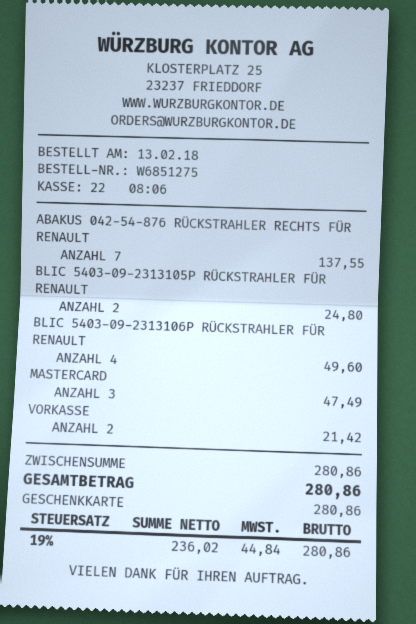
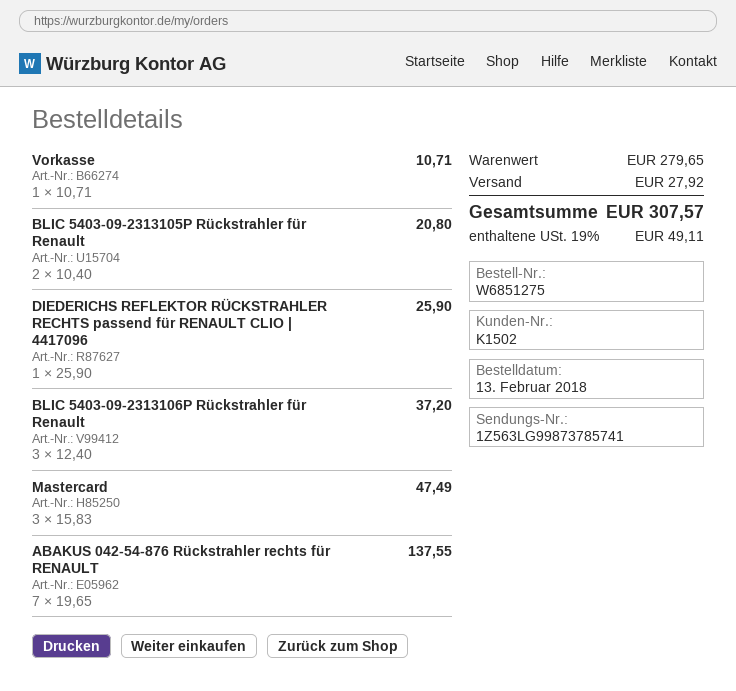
BLIC 5403-09-2313105P RÜCKSTRAHLER FÜR RENAULT: 2 for 24.80 -> 2 for 20.80
BLIC 5403-09-2313106P RÜCKSTRAHLER FÜR RENAULT: 4 for 49.60 -> 3 for 37.20
VORKASSE: 2 for 21.42 -> 1 for 10.71
DIEDERICHS REFLEKTOR RÜCKSTRAHLER RECHTS passend für RENAULT CLIO | 4417096: none -> 1 for 25.90
subtotal: 280.86 -> 279.65
shipping: none -> 27.92
tax: 19% = 44.84 -> 19% = 49.11
total: 280.86 -> 307.57

